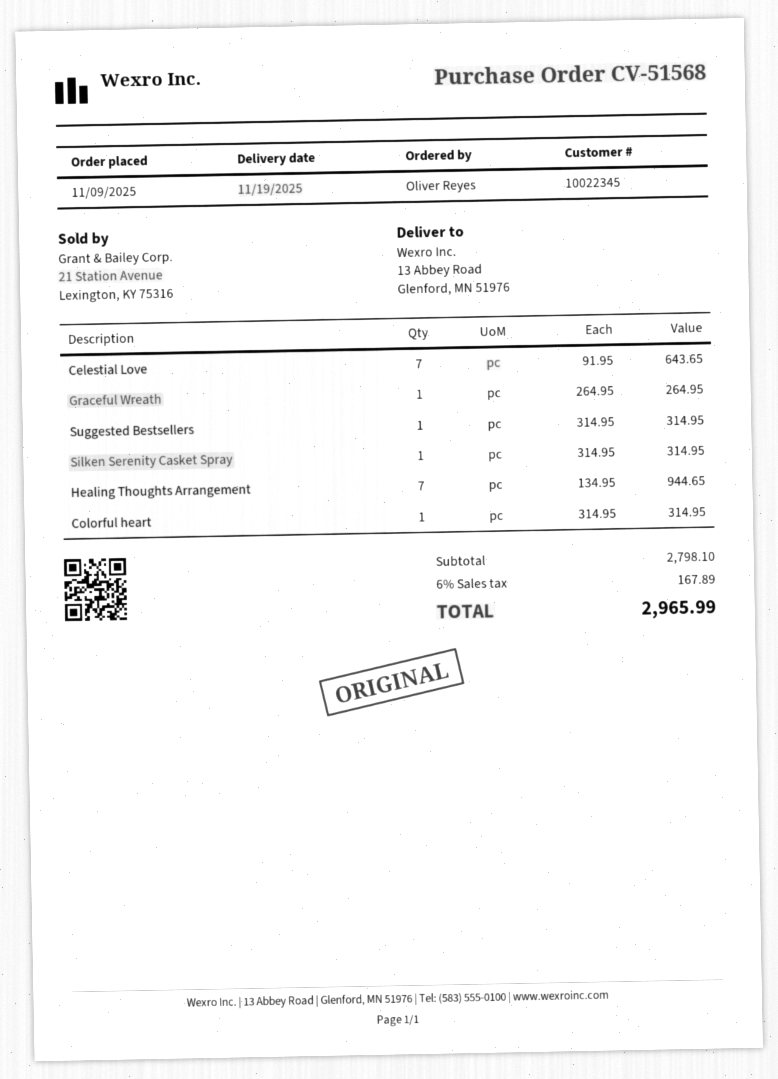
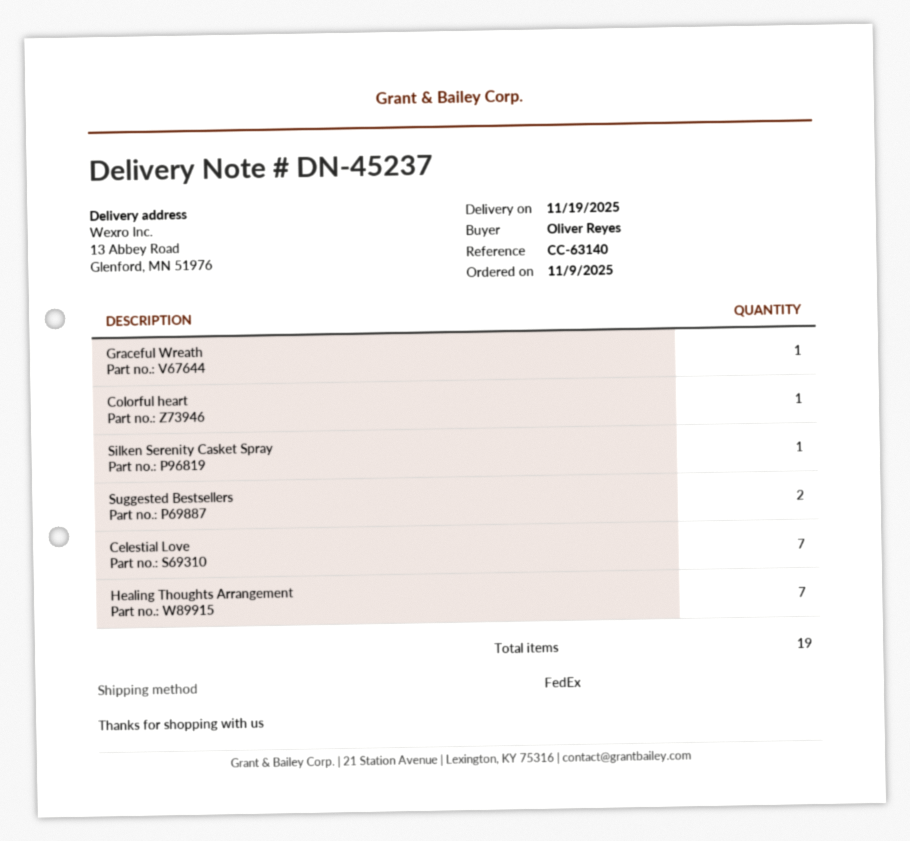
Suggested Bestsellers: 1 -> 2

